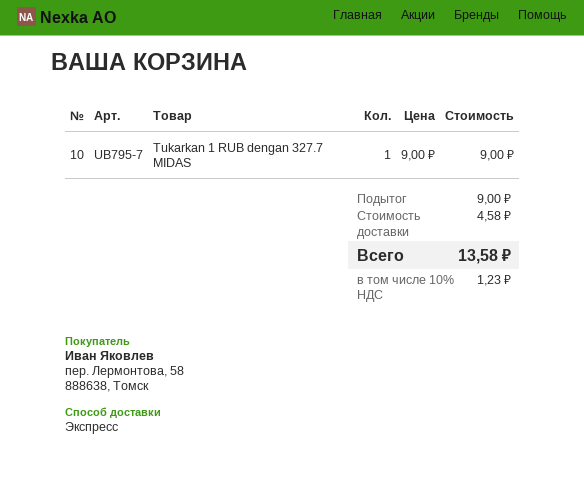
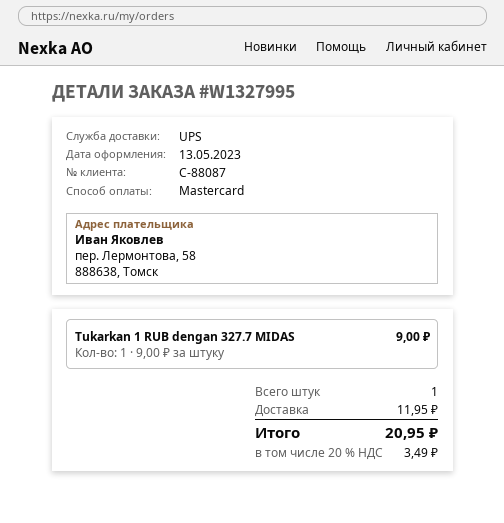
shipping method: express -> UPS
shipping: 4.58 -> 11.95
tax: 10% = 1.23 -> 20% = 3.49
total: 13.58 -> 20.95

